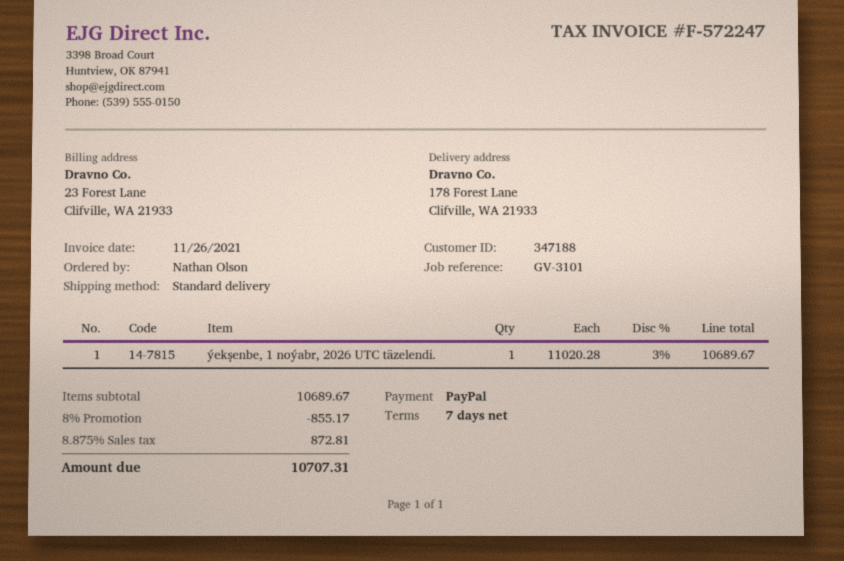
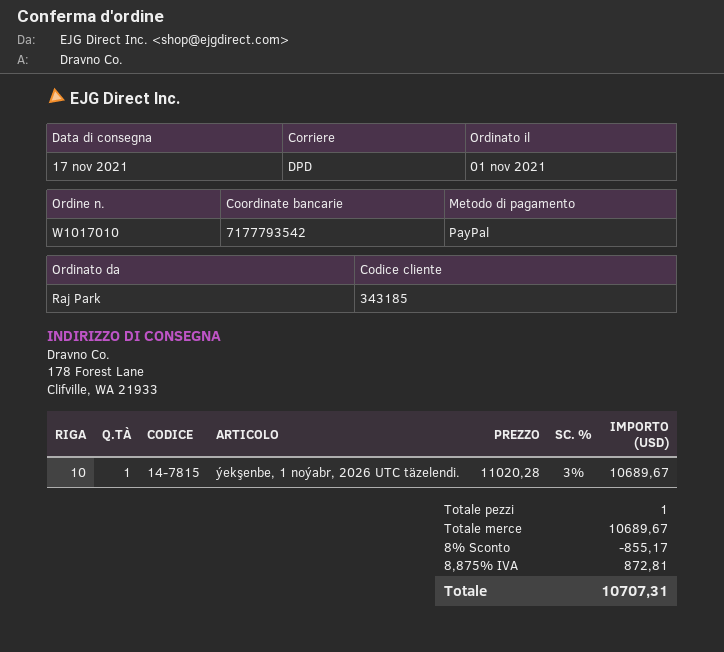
customer number: 347188 -> 343185
ordered by: Nathan Olson -> Raj Park
shipping method: standard -> DPD

